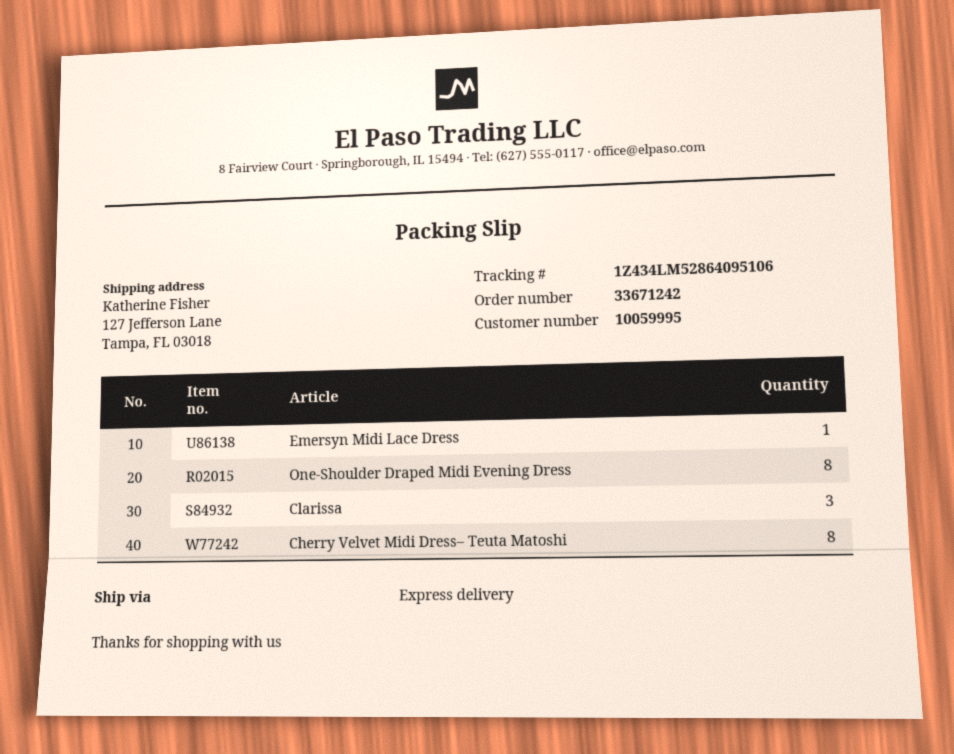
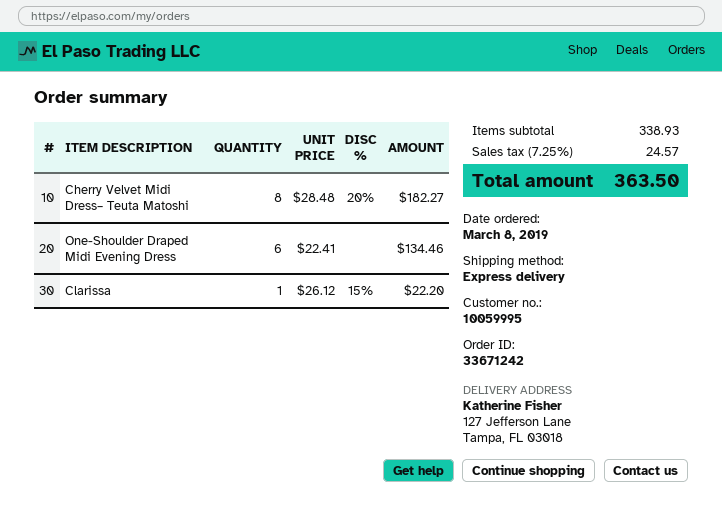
Emersyn Midi Lace Dress: 1 -> none
One-Shoulder Draped Midi Evening Dress: 8 -> 6
Clarissa: 3 -> 1

